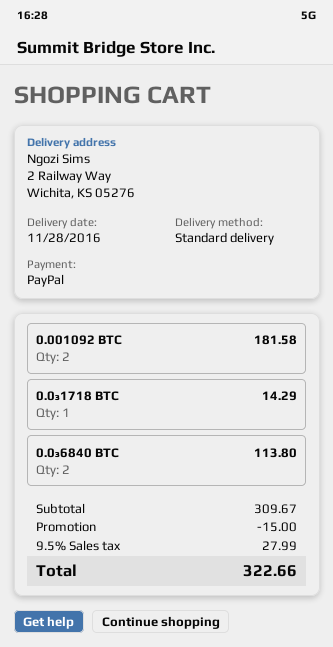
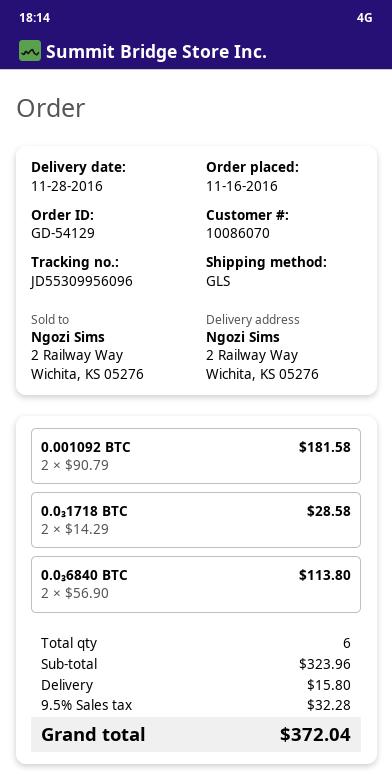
shipping method: standard -> GLS
0.0₃1718 BTC: 1 for 14.29 -> 2 for 28.58
subtotal: 309.67 -> 323.96
discount: 15.00 -> none
shipping: none -> 15.80
tax: 9.5% = 27.99 -> 9.5% = 32.28
total: 322.66 -> 372.04

